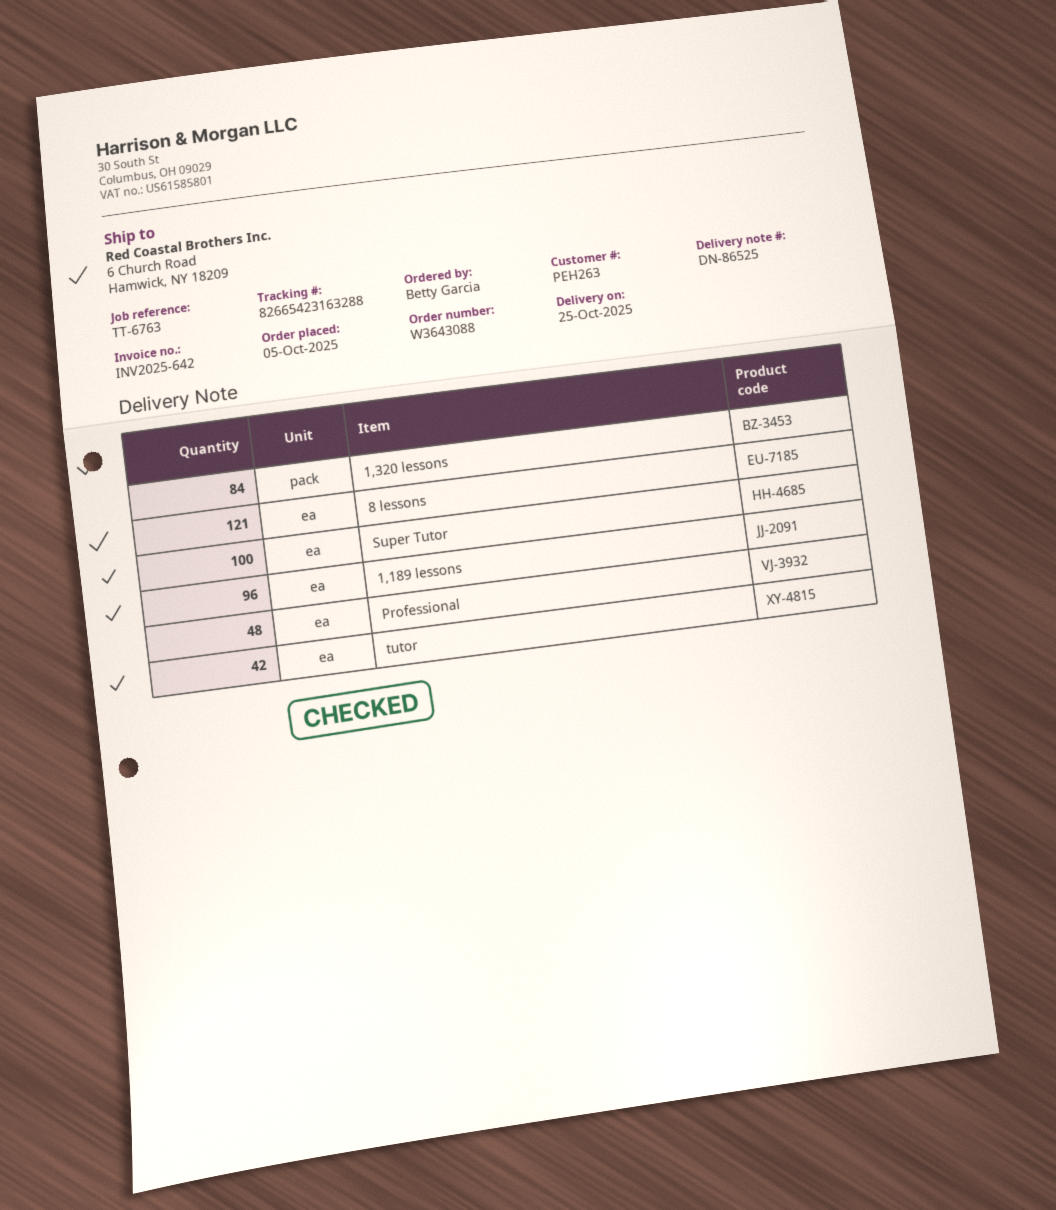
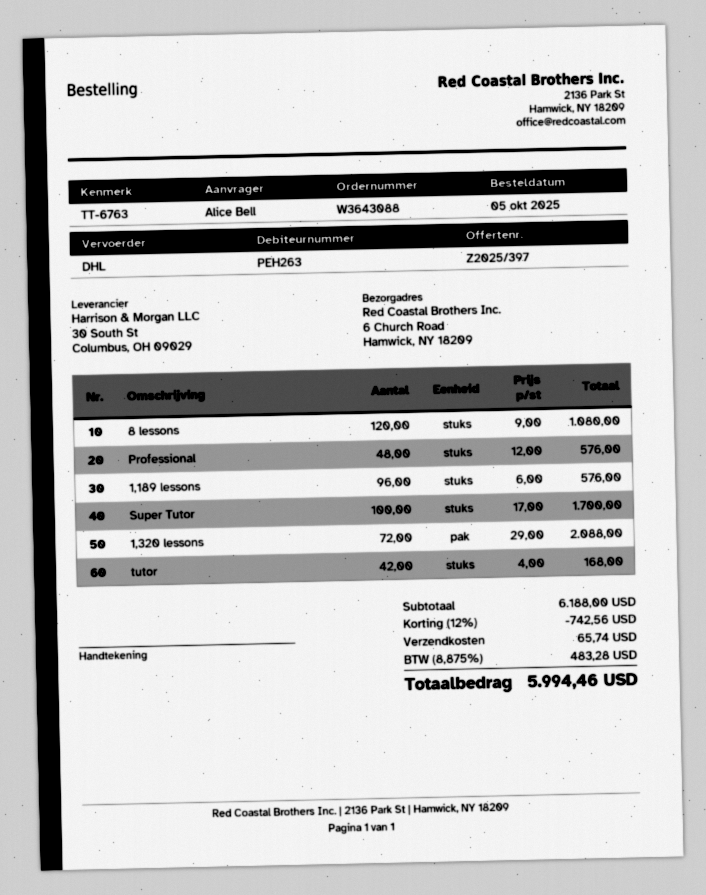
ordered by: Betty Garcia -> Alice Bell
1,320 lessons: 84 -> 72
8 lessons: 121 -> 120

